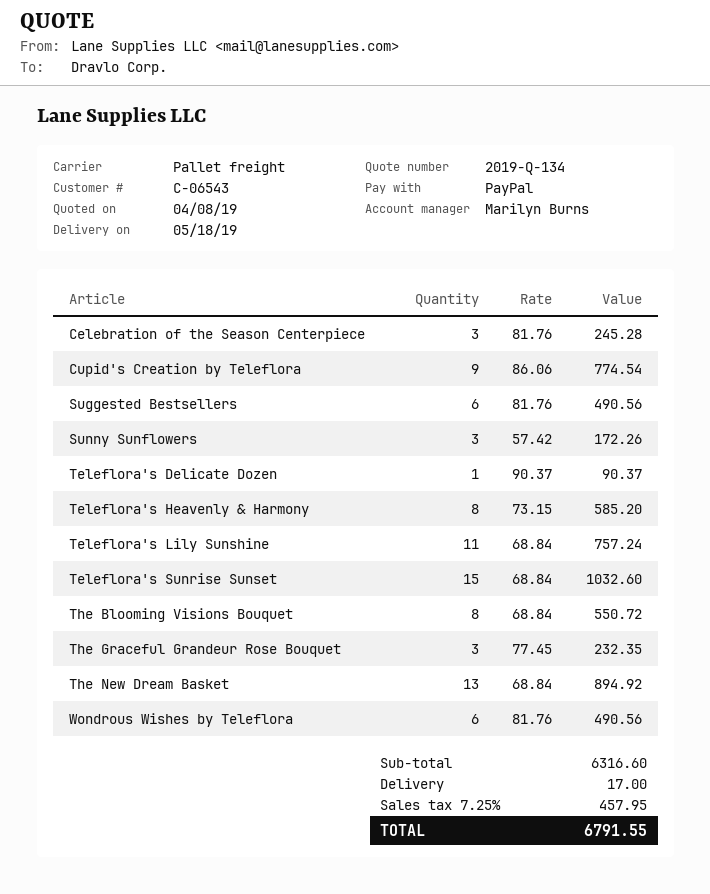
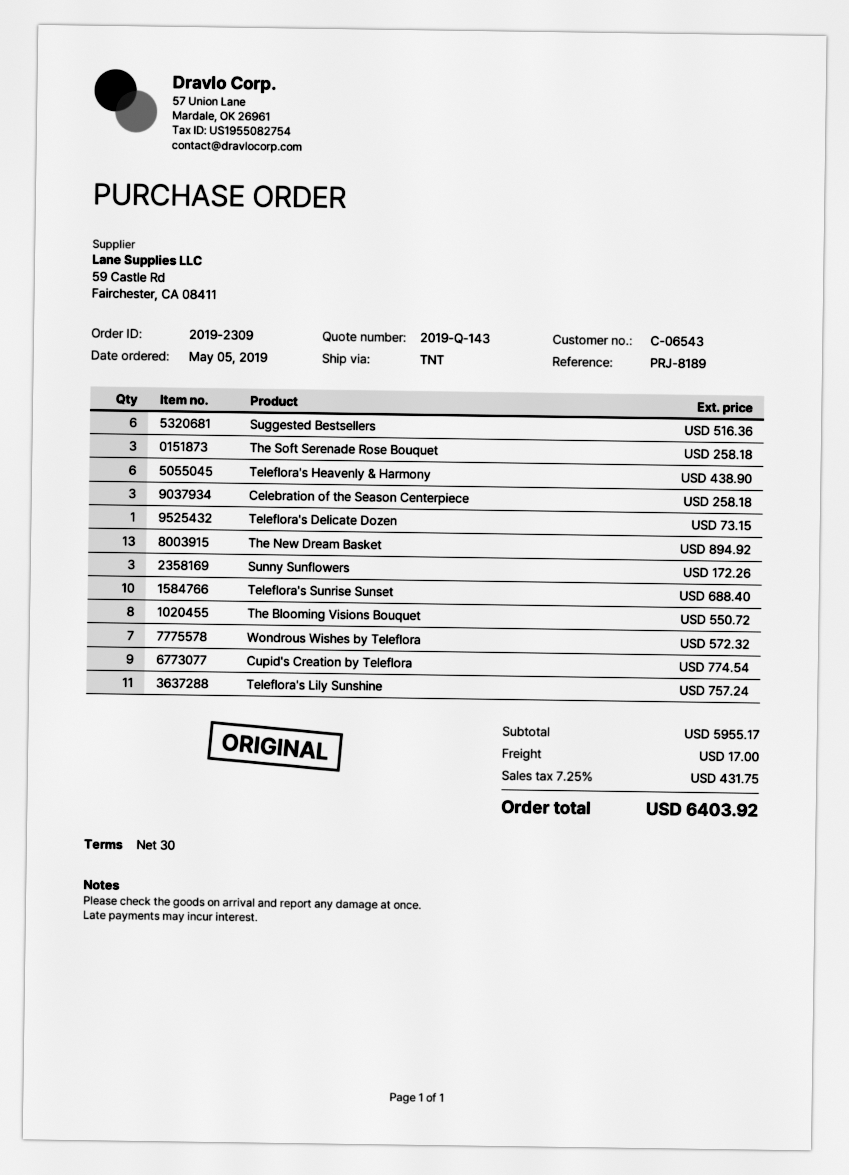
quote number: 2019-Q-134 -> 2019-Q-143
shipping method: pallet freight -> TNT
Celebration of the Season Centerpiece: 3 for 245.28 -> 3 for 258.18
Suggested Bestsellers: 6 for 490.56 -> 6 for 516.36
Teleflora's Delicate Dozen: 1 for 90.37 -> 1 for 73.15
Teleflora's Heavenly & Harmony: 8 for 585.20 -> 6 for 438.90
Teleflora's Sunrise Sunset: 15 for 1032.60 -> 10 for 688.40
The Graceful Grandeur Rose Bouquet: 3 for 232.35 -> none
Wondrous Wishes by Teleflora: 6 for 490.56 -> 7 for 572.32
The Soft Serenade Rose Bouquet: none -> 3 for 258.18
subtotal: 6316.60 -> 5955.17
tax: 7.25% = 457.95 -> 7.25% = 431.75
total: 6791.55 -> 6403.92

